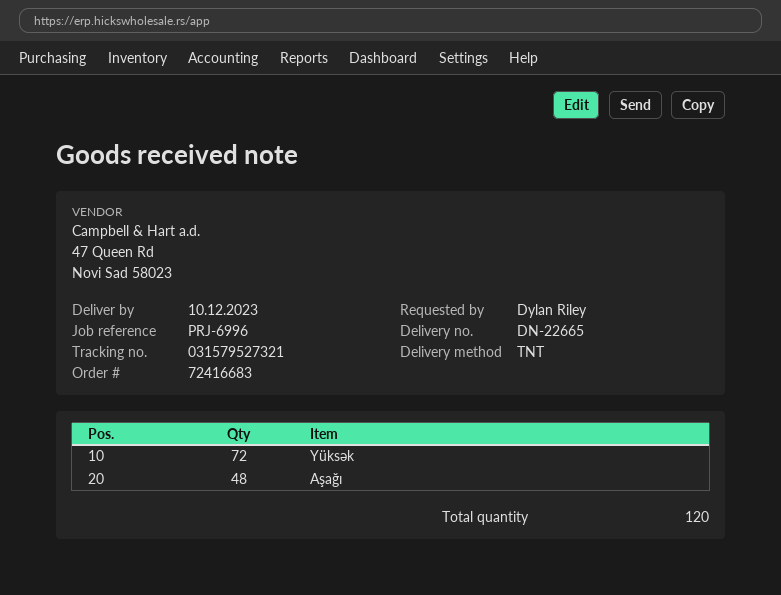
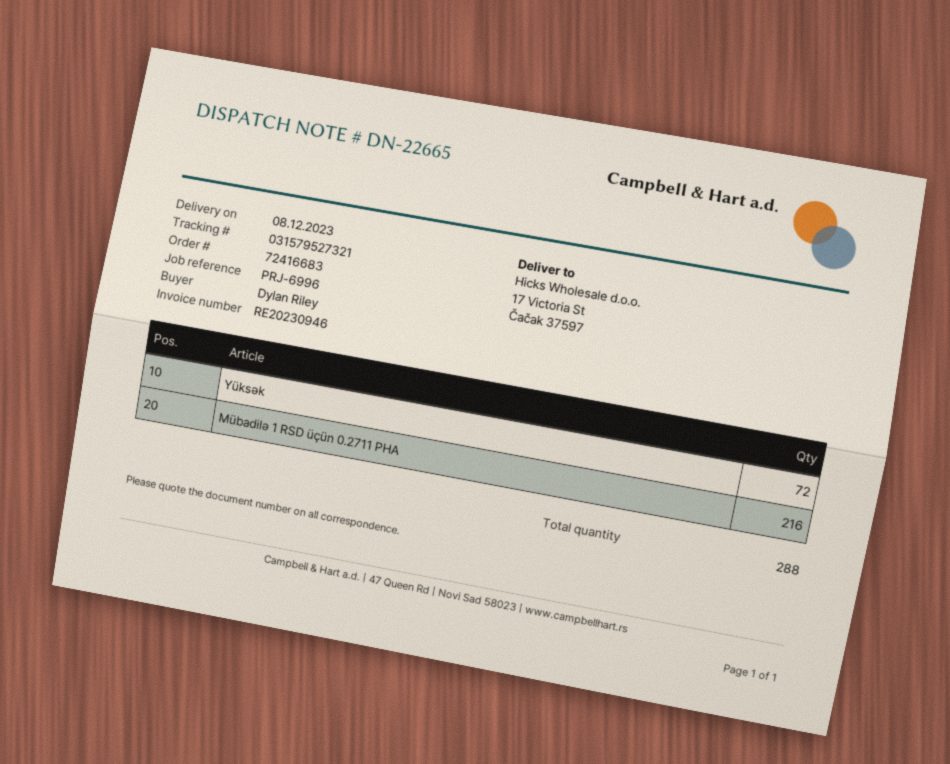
delivery date: 2023-12-10 -> 2023-12-08
Aşağı: 48 -> none
Mübadilə 1 RSD üçün 0.2711 PHA: none -> 216
total quantity: 120 -> 288

